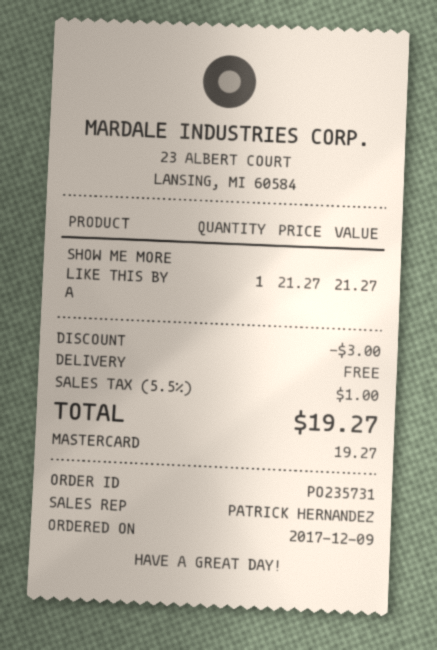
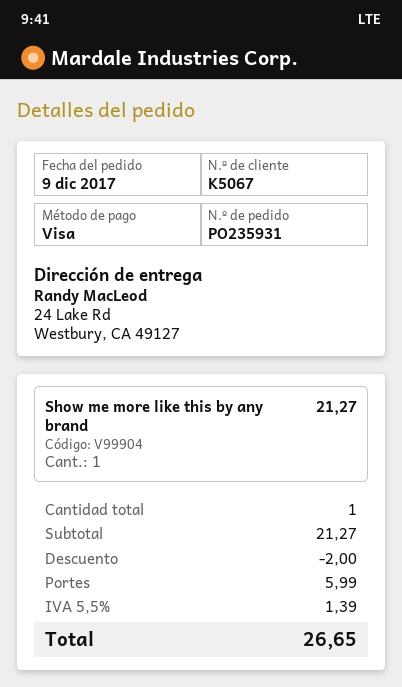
order number: PO235731 -> PO235931
payment method: Mastercard -> Visa
discount: 3.00 -> 2.00
shipping: 0.00 -> 5.99
tax: 5.5% = 1.00 -> 5.5% = 1.39
total: 19.27 -> 26.65

